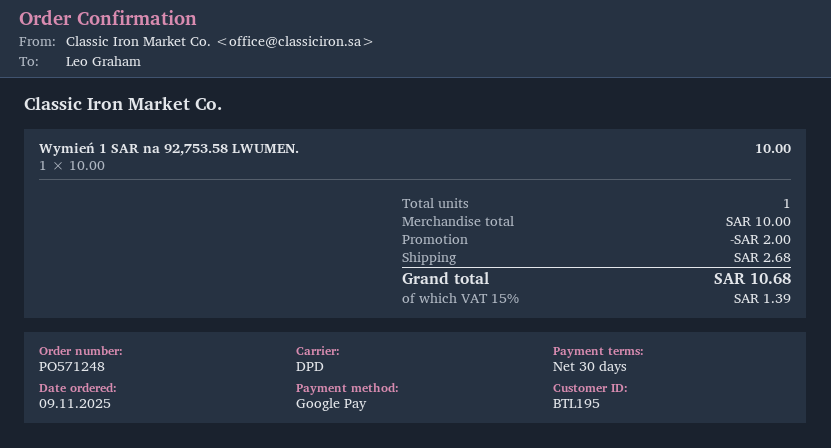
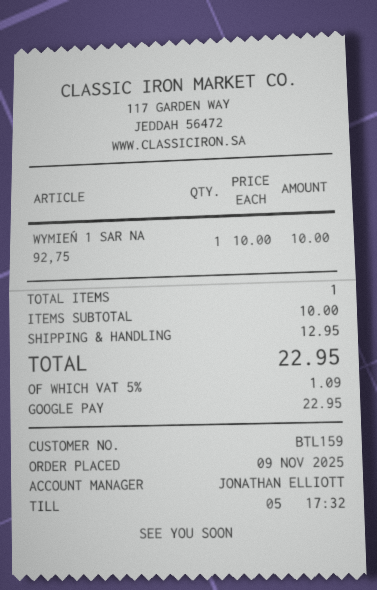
customer number: BTL195 -> BTL159
discount: 2.00 -> none
shipping: 2.68 -> 12.95
tax: 15% = 1.39 -> 5% = 1.09
total: 10.68 -> 22.95

